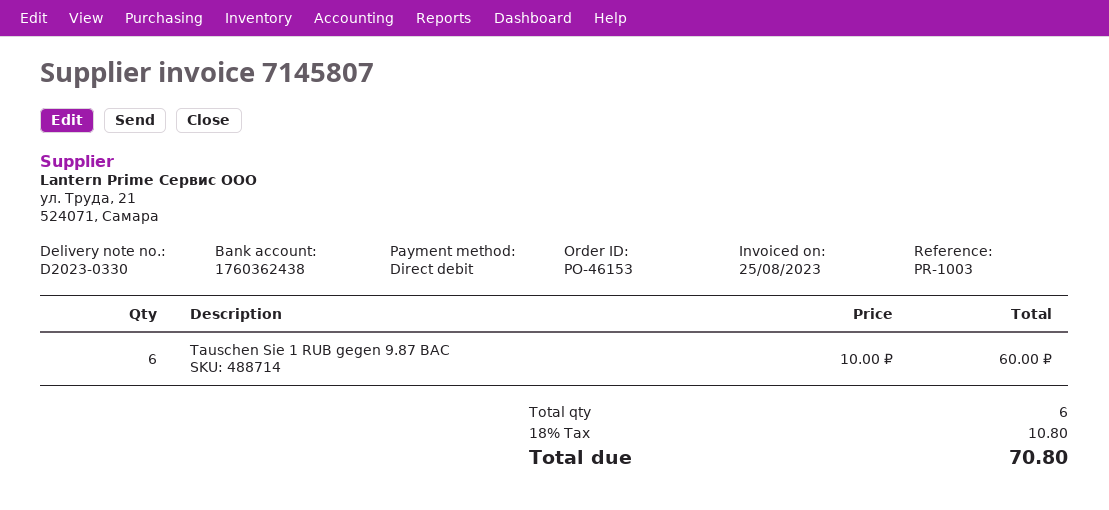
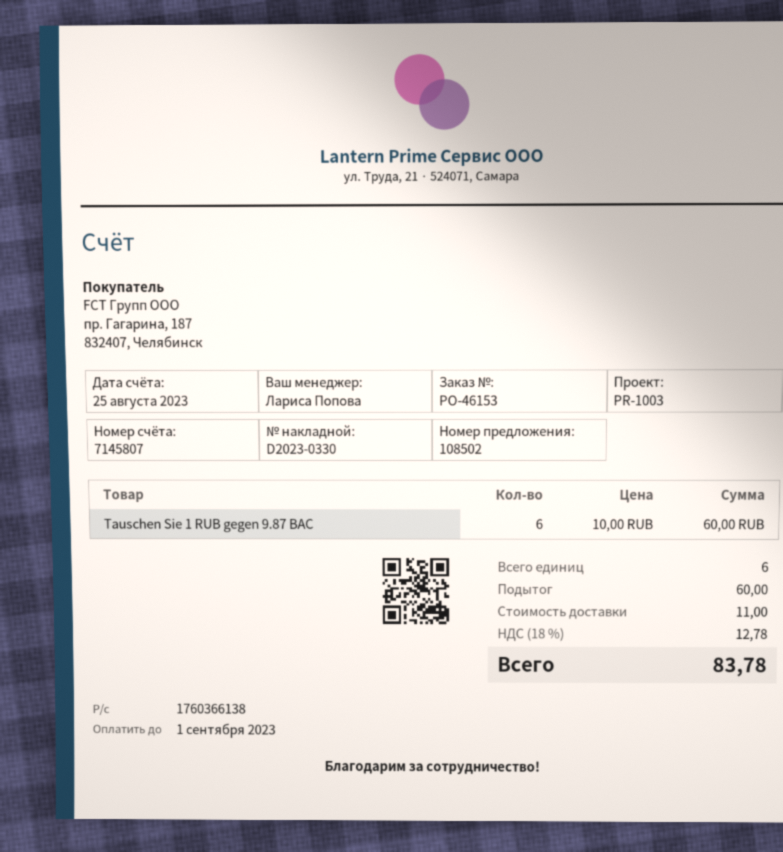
bank account: 1760362438 -> 1760366138
shipping: none -> 11.00
tax: 18% = 10.80 -> 18% = 12.78
total: 70.80 -> 83.78

